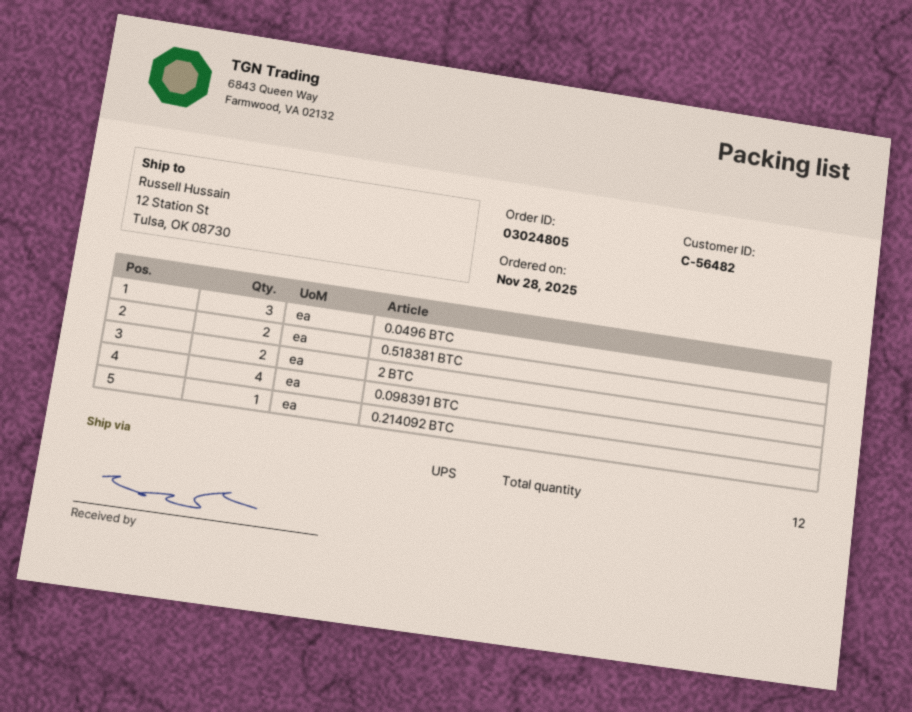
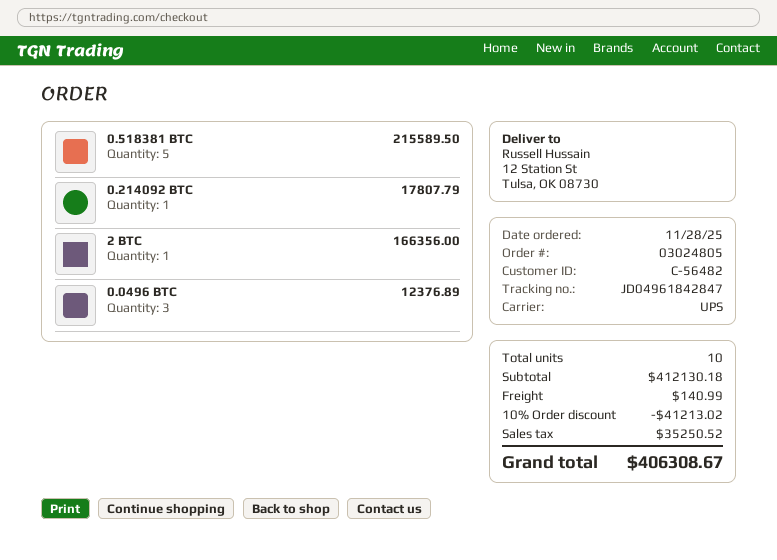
0.518381 BTC: 2 -> 5
2 BTC: 2 -> 1
0.098391 BTC: 4 -> none
total quantity: 12 -> 10

